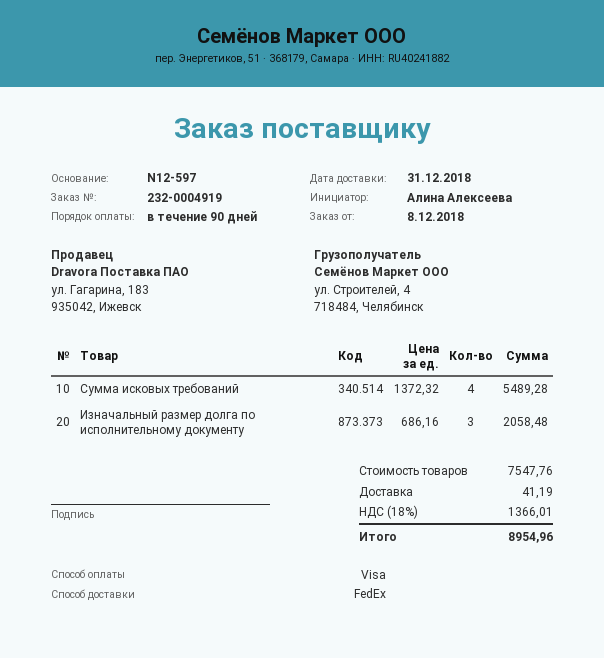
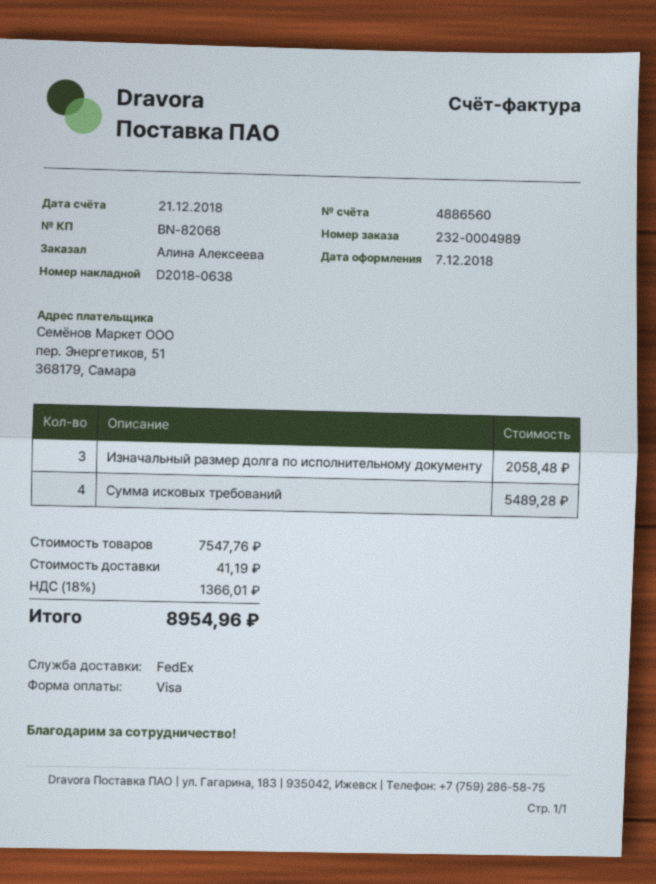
order number: 232-0004919 -> 232-0004989
order date: 2018-12-08 -> 2018-12-07

